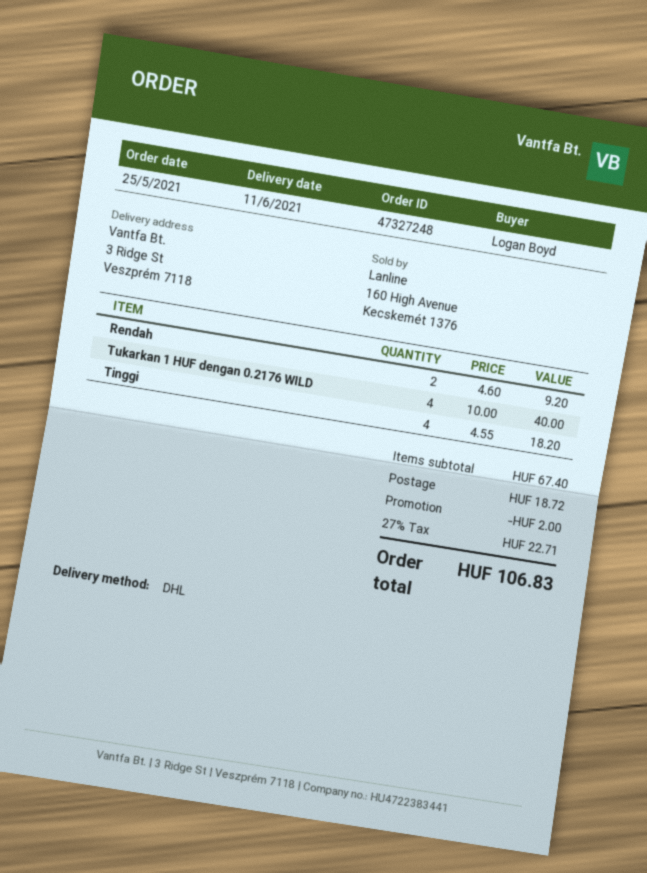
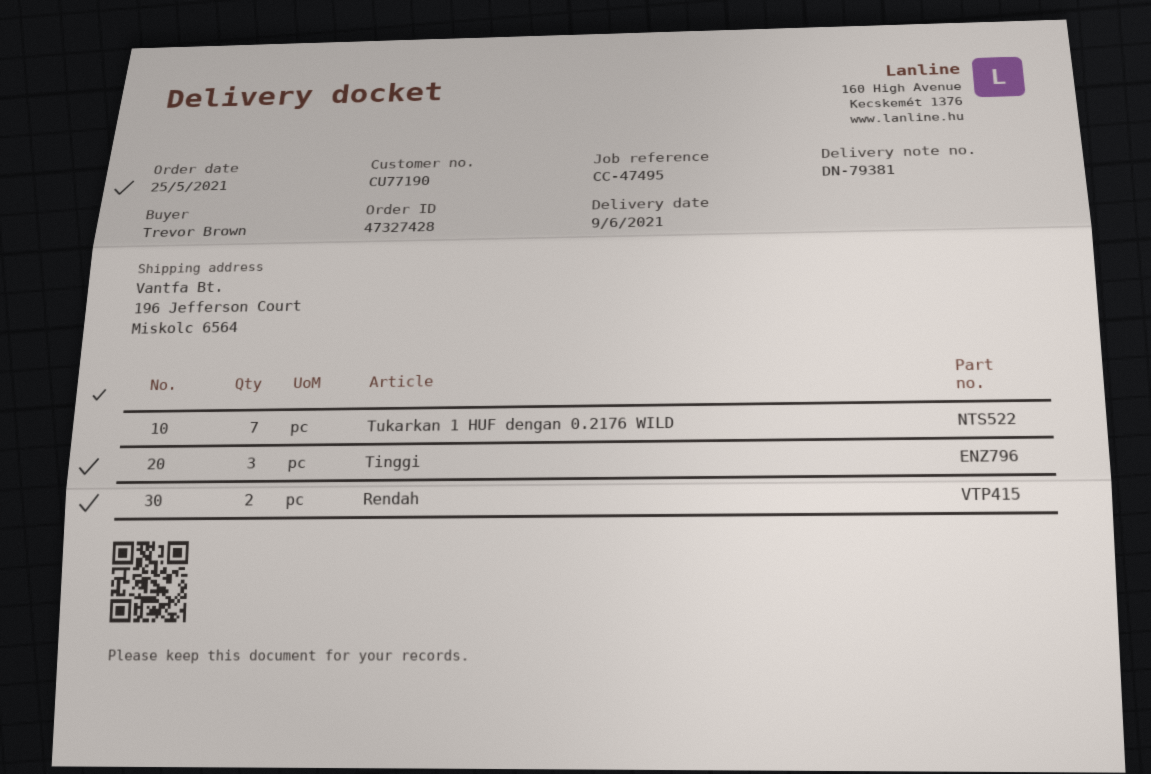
order number: 47327248 -> 47327428
delivery date: 2021-06-11 -> 2021-06-09
ordered by: Logan Boyd -> Trevor Brown
ship to: 3 Ridge St, Veszprém 7118 -> 196 Jefferson Court, Miskolc 6564
Tukarkan 1 HUF dengan 0.2176 WILD: 4 -> 7
Tinggi: 4 -> 3

